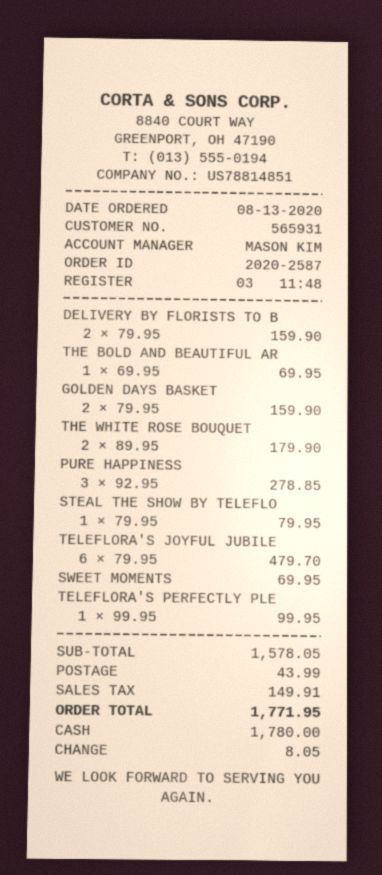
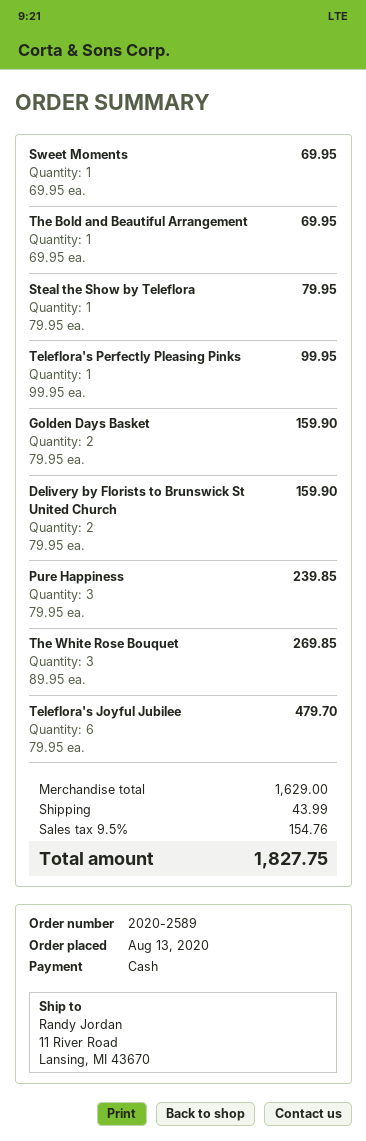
order number: 2020-2587 -> 2020-2589
THE WHITE ROSE BOUQUET: 2 x 89.95 = 179.90 -> 3 x 89.95 = 269.85
PURE HAPPINESS: 3 x 92.95 = 278.85 -> 3 x 79.95 = 239.85
subtotal: 1578.05 -> 1629.00
tax: 149.91 -> 154.76
total: 1771.95 -> 1827.75

